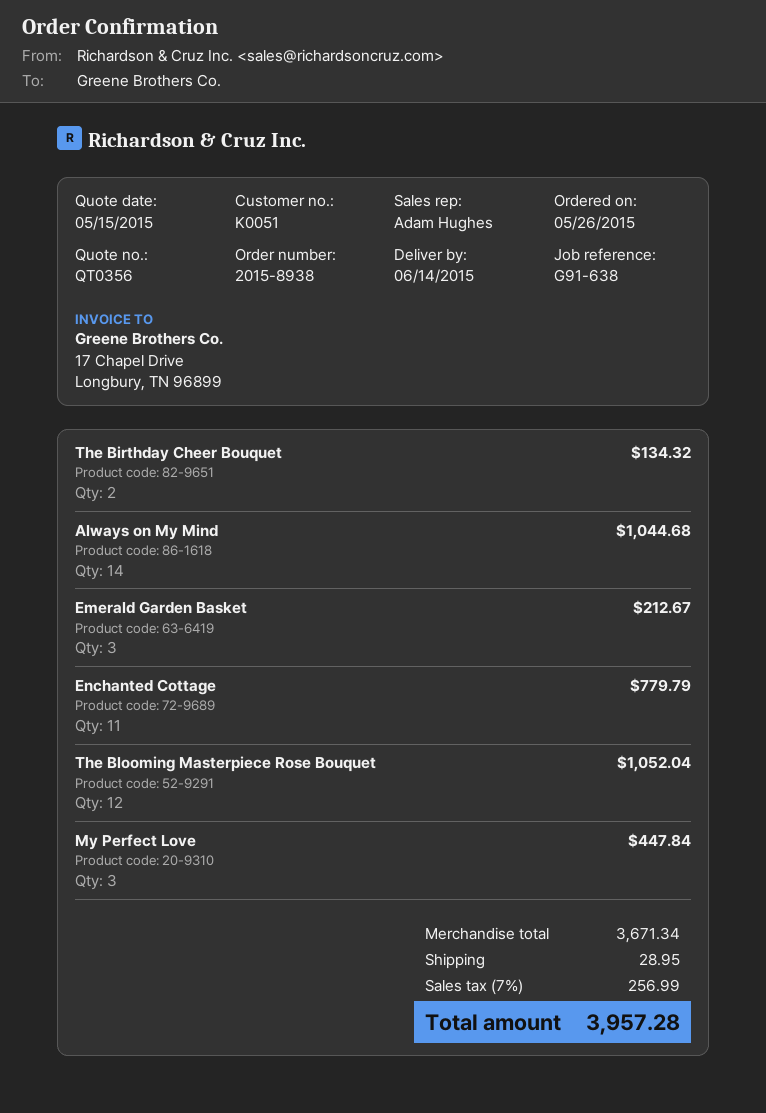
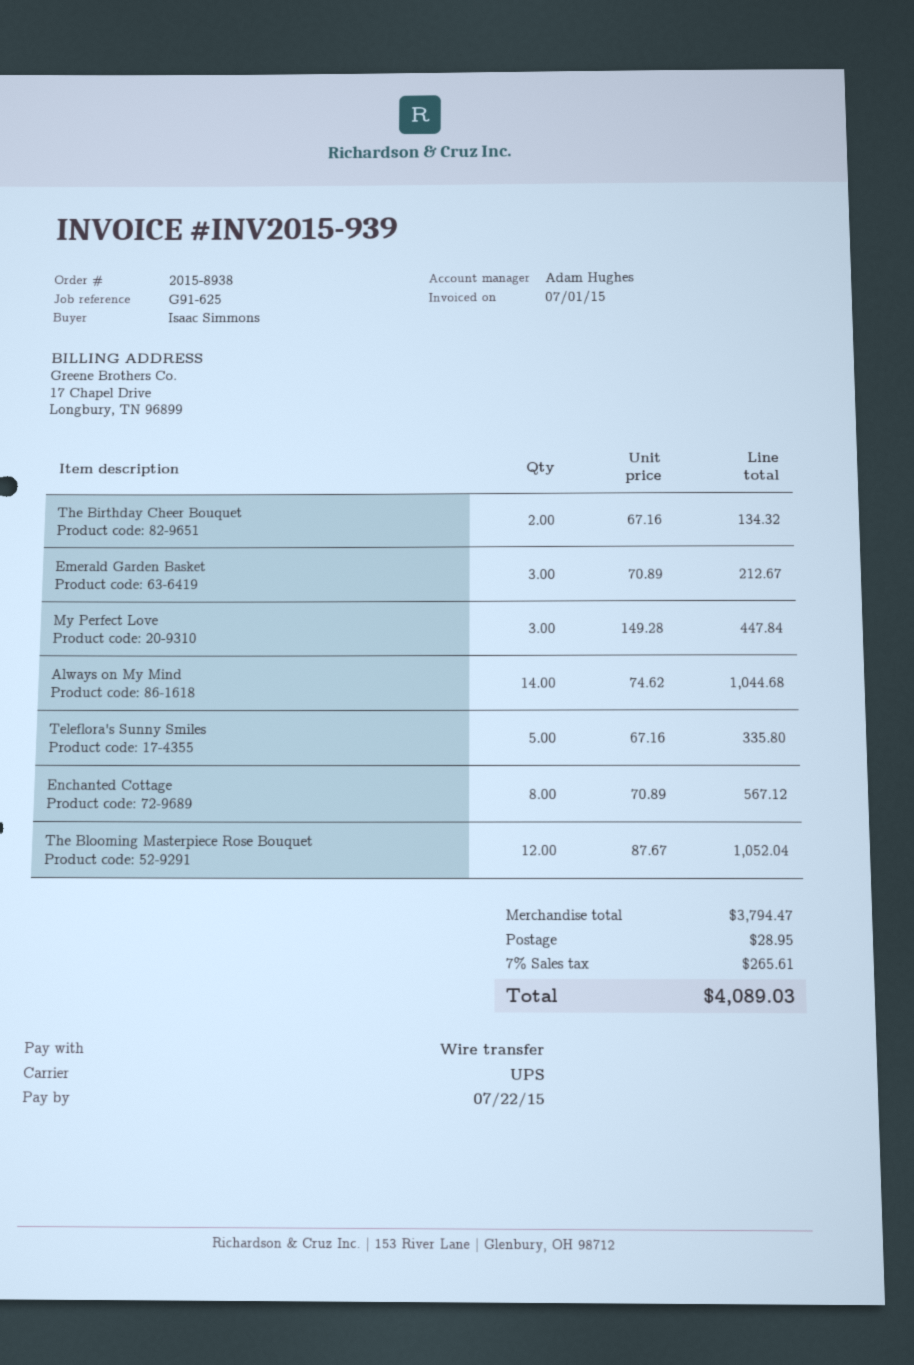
reference: G91-638 -> G91-625
Enchanted Cottage: 11 for 779.79 -> 8 for 567.12
Teleflora's Sunny Smiles: none -> 5 for 335.80
subtotal: 3671.34 -> 3794.47
tax: 7% = 256.99 -> 7% = 265.61
total: 3957.28 -> 4089.03

